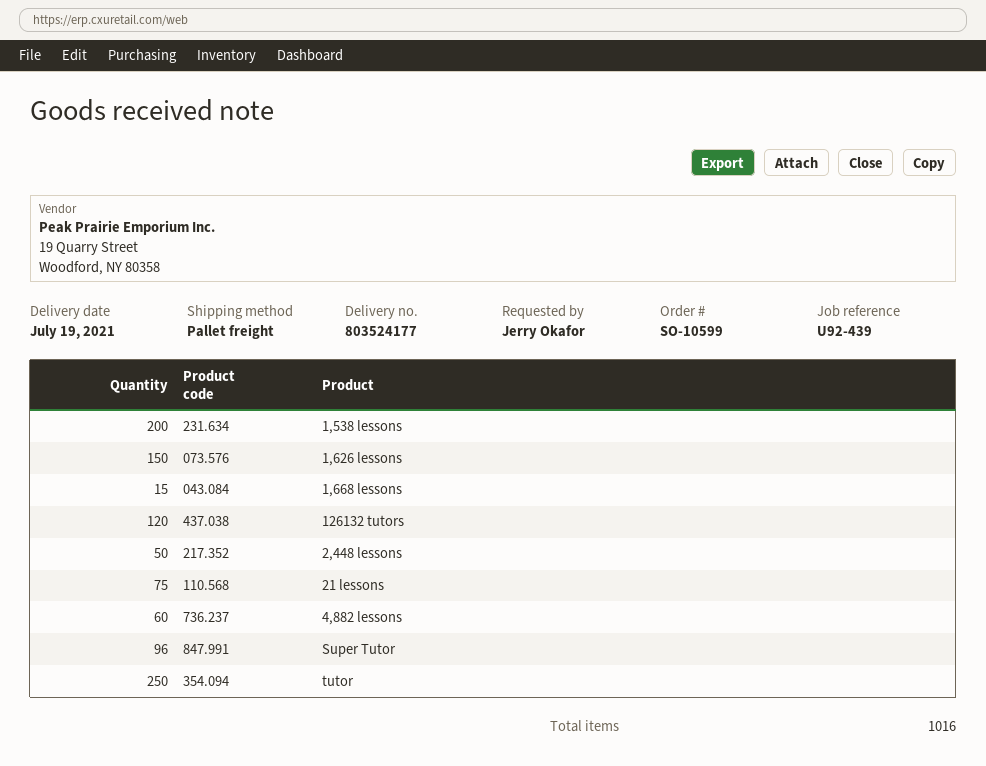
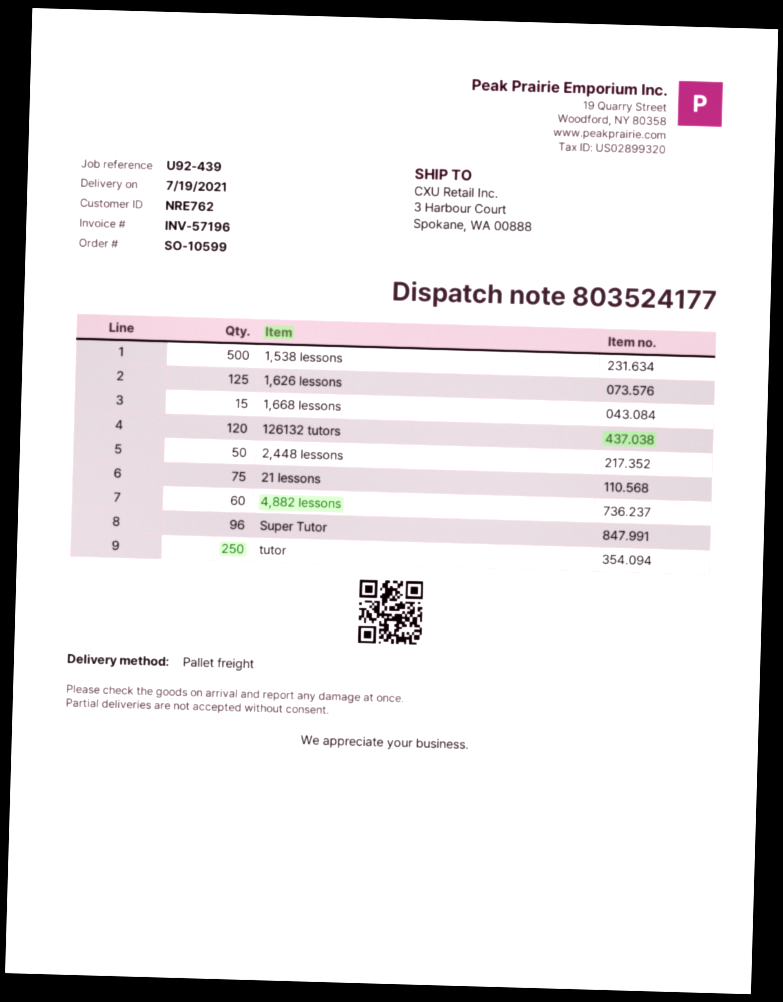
1,538 lessons: 200 -> 500
1,626 lessons: 150 -> 125

